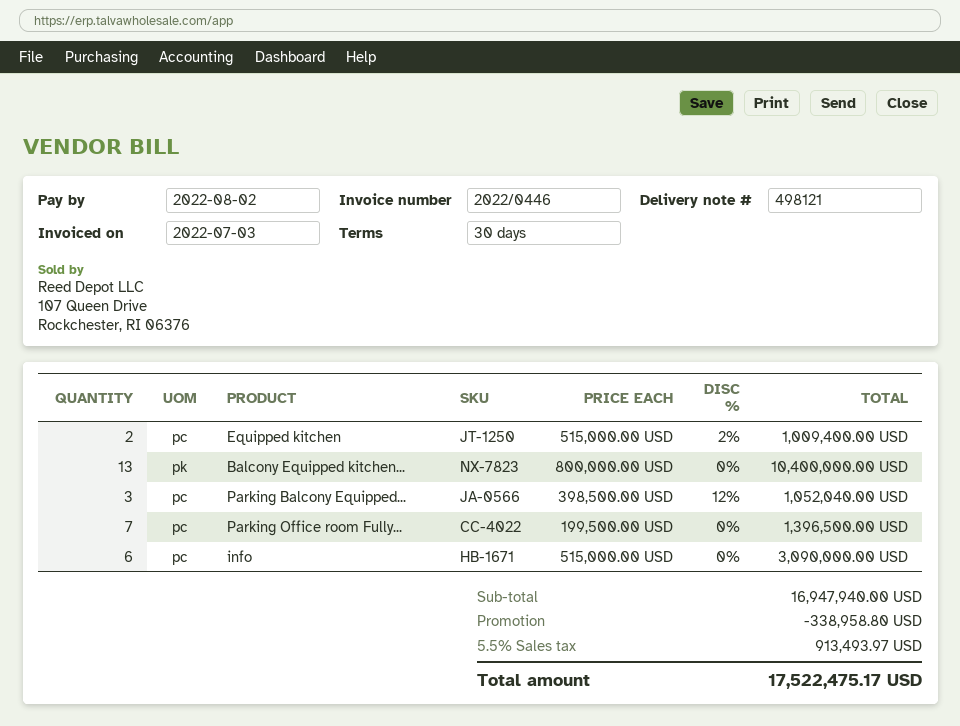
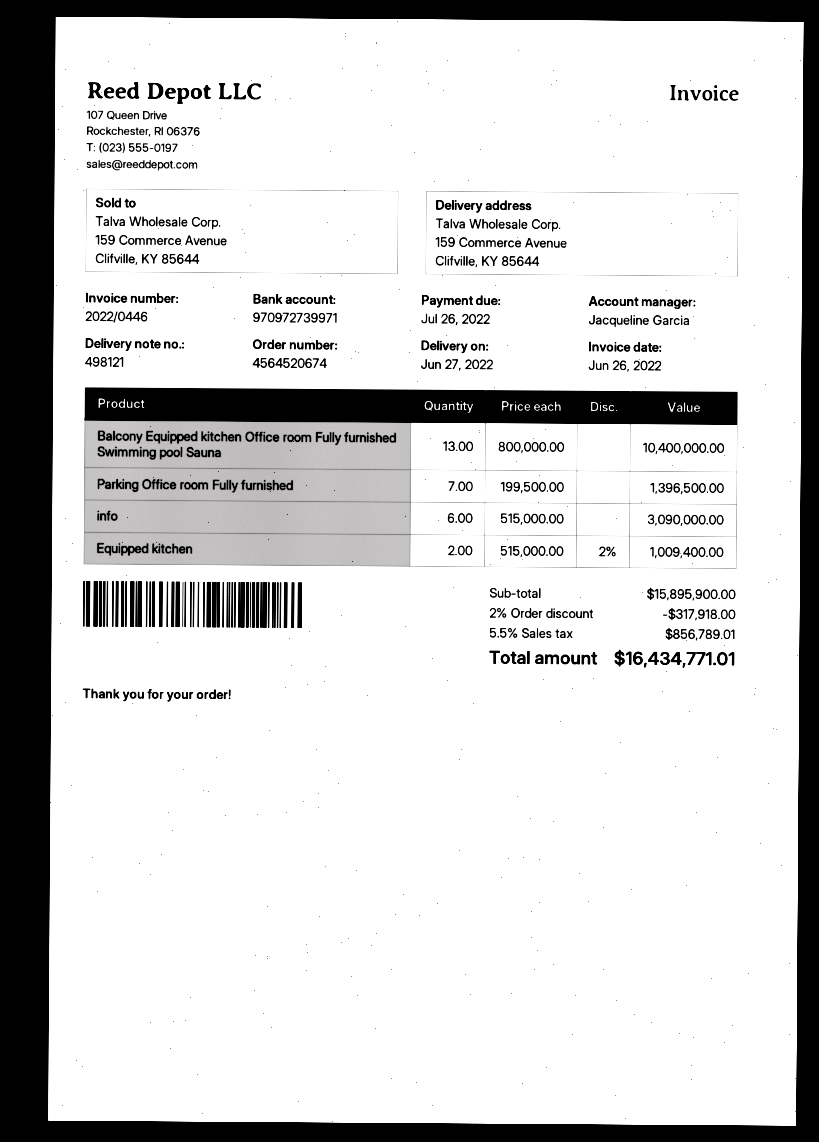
invoice date: 2022-07-03 -> 2022-06-26
due date: 2022-08-02 -> 2022-07-26
Parking Balcony Equipped...: 3 x 398500.00 - 12% = 1052040.00 -> none
subtotal: 16947940.00 -> 15895900.00
discount: 338958.80 -> 317918.00
tax: 5.5% = 913493.97 -> 5.5% = 856789.01
total: 17522475.17 -> 16434771.01

